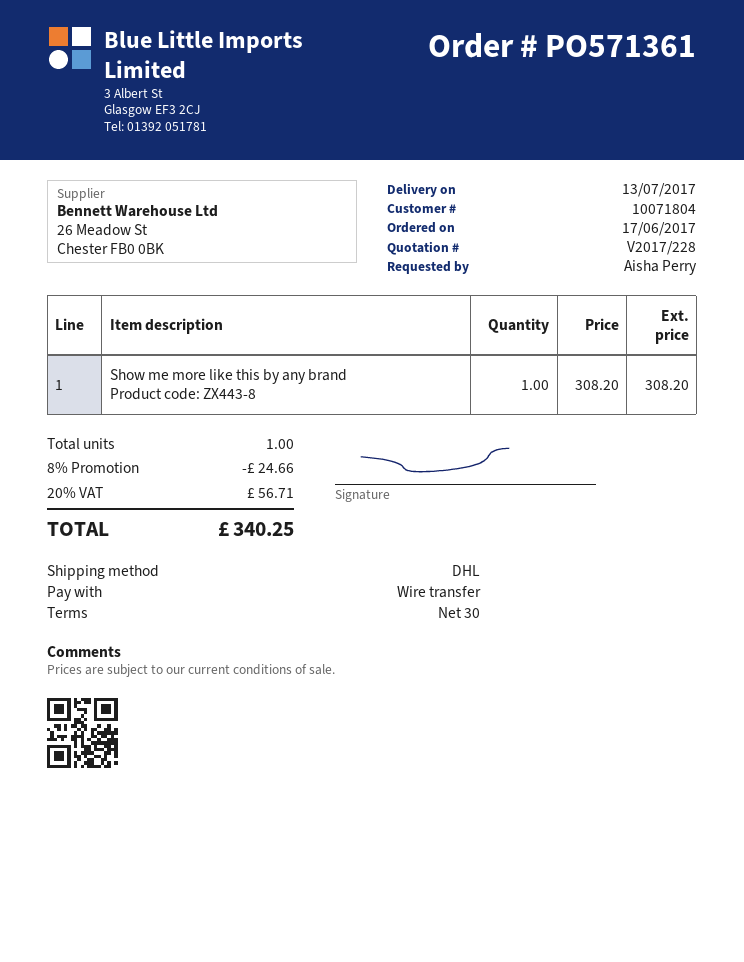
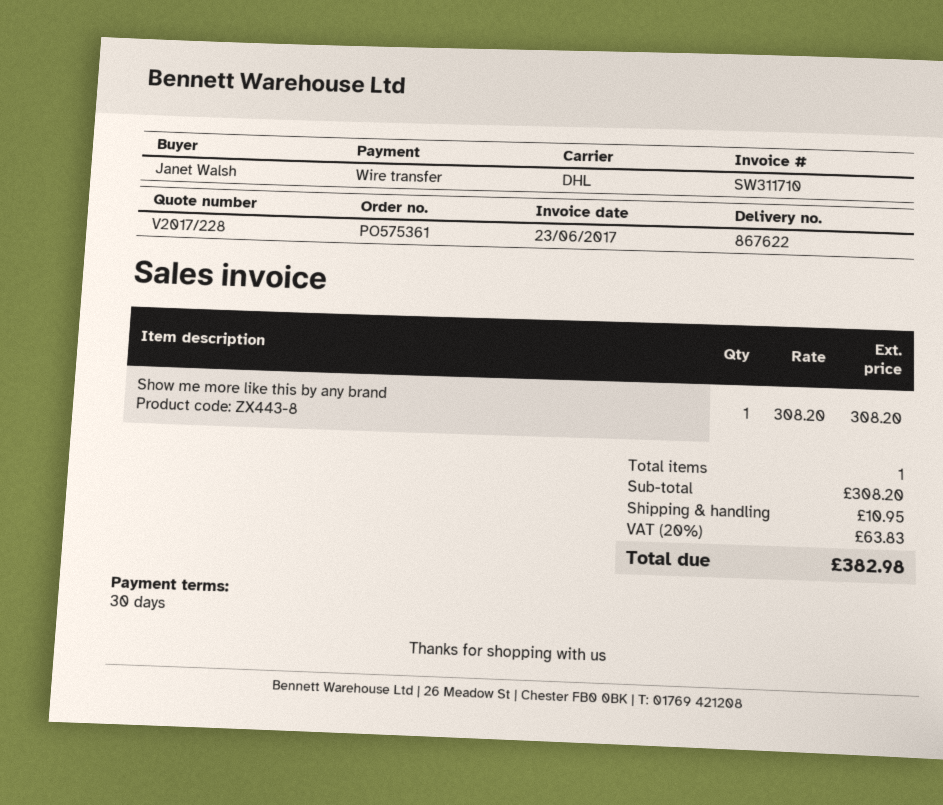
order number: PO571361 -> PO575361
ordered by: Aisha Perry -> Janet Walsh
discount: 8% = 24.66 -> none
shipping: none -> 10.95
tax: 20% = 56.71 -> 20% = 63.83
total: 340.25 -> 382.98

